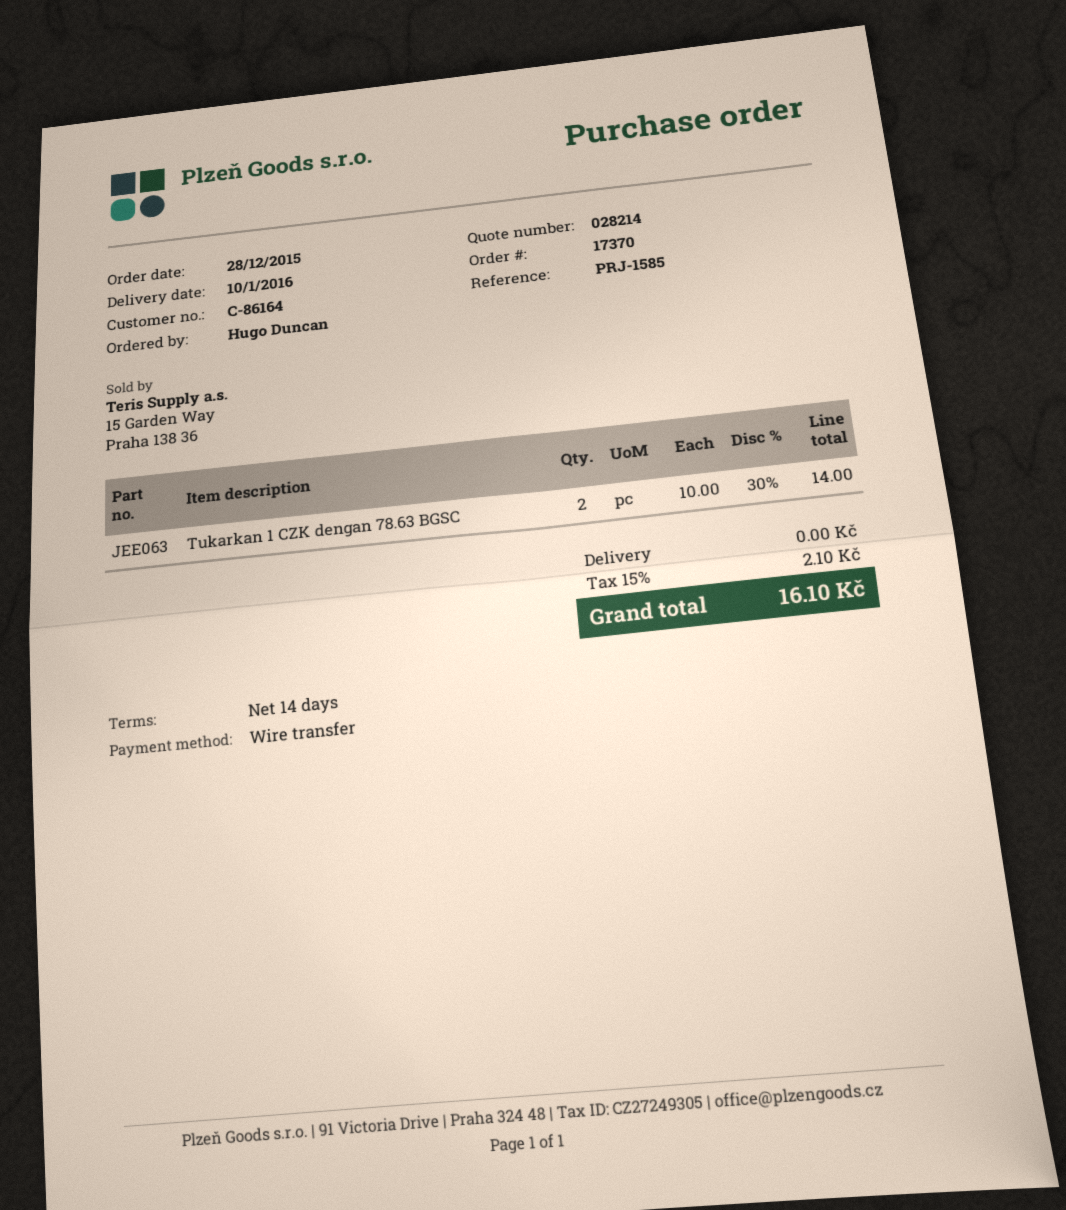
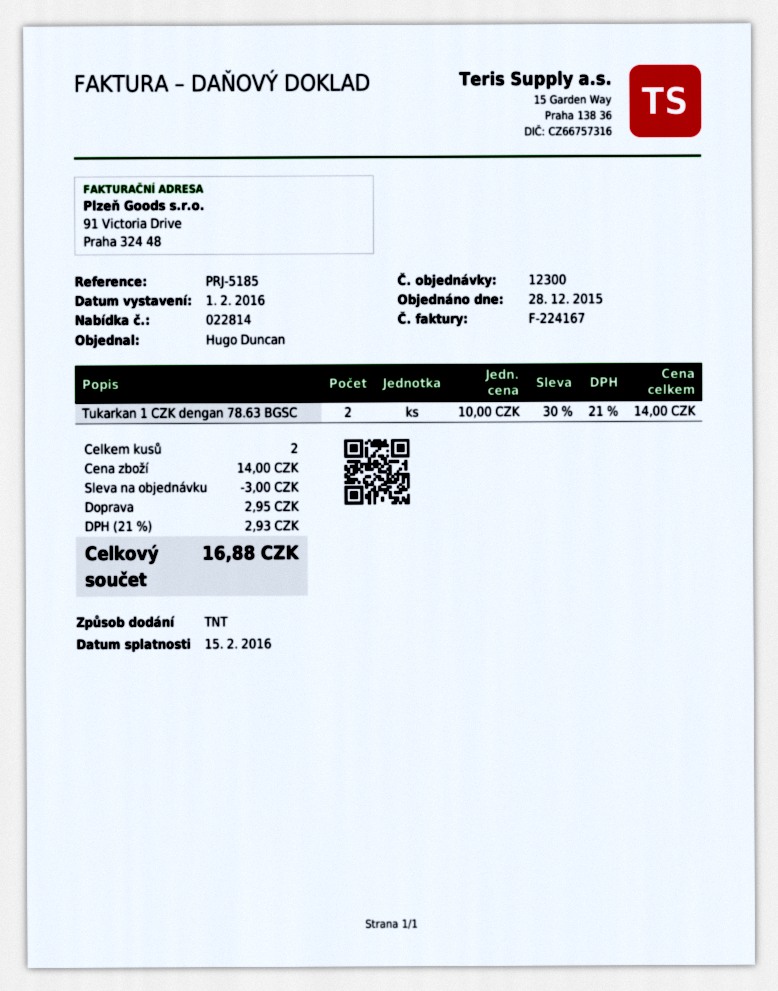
quote number: 028214 -> 022814
order number: 17370 -> 12300
reference: PRJ-1585 -> PRJ-5185
discount: none -> 3.00
shipping: 0.00 -> 2.95
tax: 15% = 2.10 -> 21% = 2.93
total: 16.10 -> 16.88

